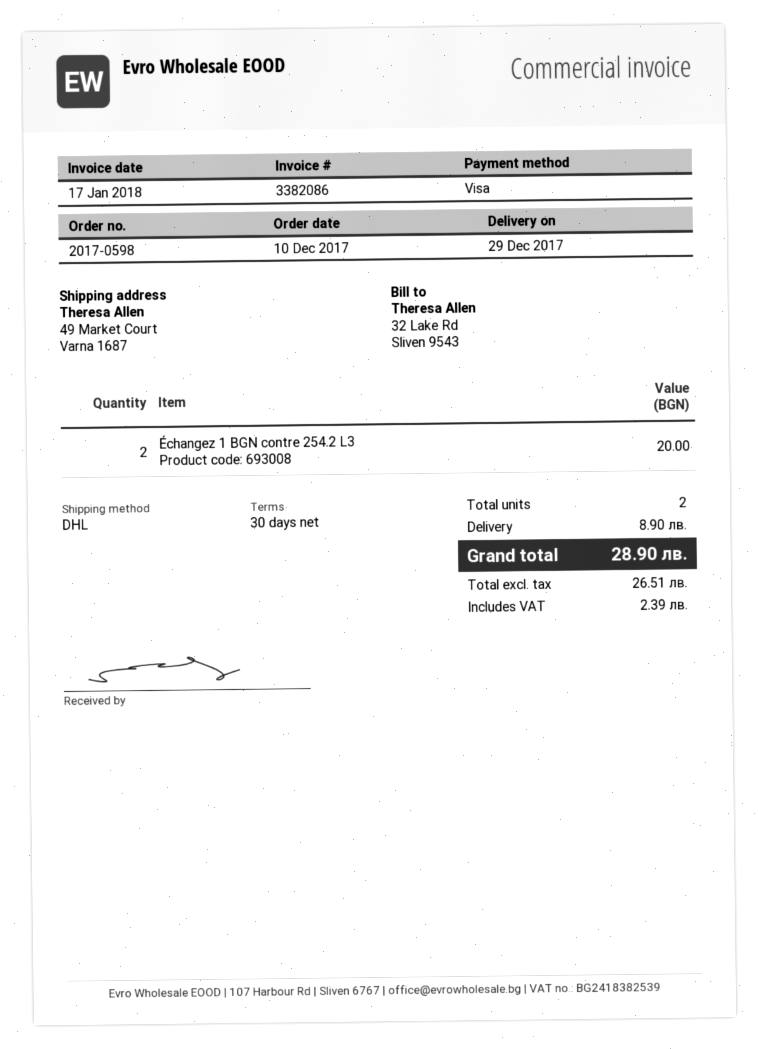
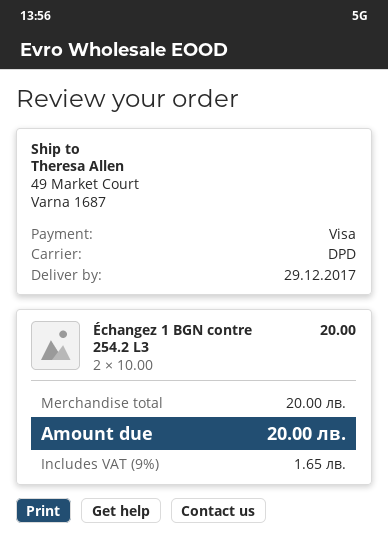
shipping method: DHL -> DPD
shipping: 8.90 -> none
tax: 2.39 -> 1.65
total: 28.90 -> 20.00

